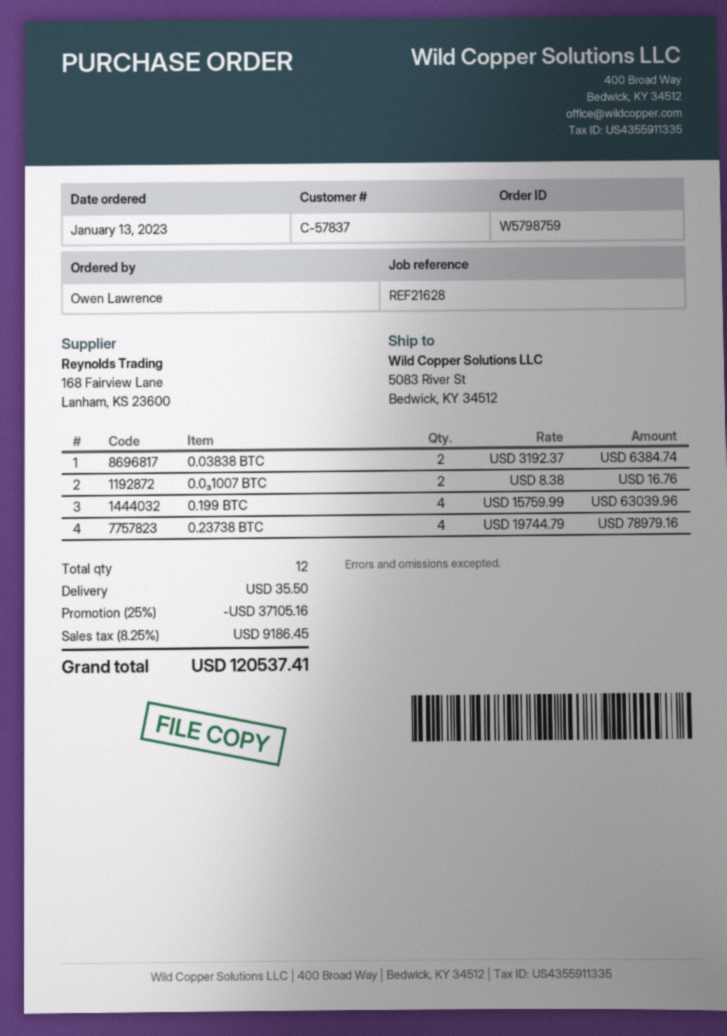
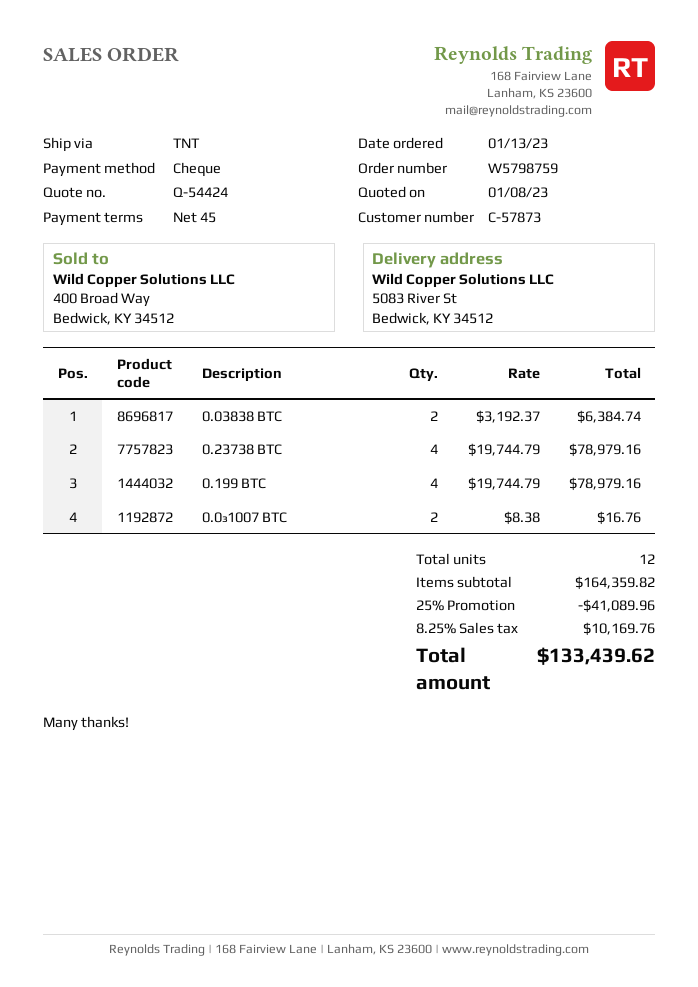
customer number: C-57837 -> C-57873
0.199 BTC: 4 x 15759.99 = 63039.96 -> 4 x 19744.79 = 78979.16
discount: 25% = 37105.16 -> 25% = 41089.96
shipping: 35.50 -> none
tax: 8.25% = 9186.45 -> 8.25% = 10169.76
total: 120537.41 -> 133439.62

